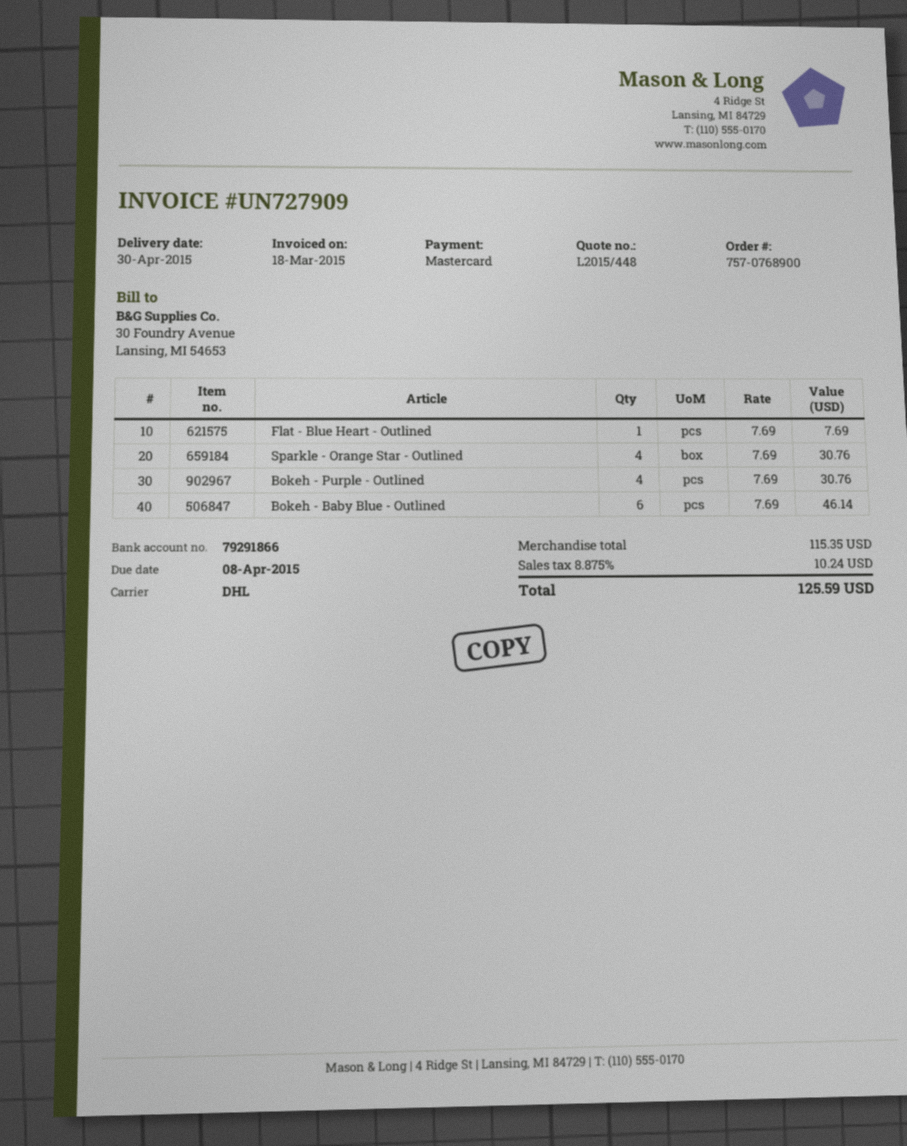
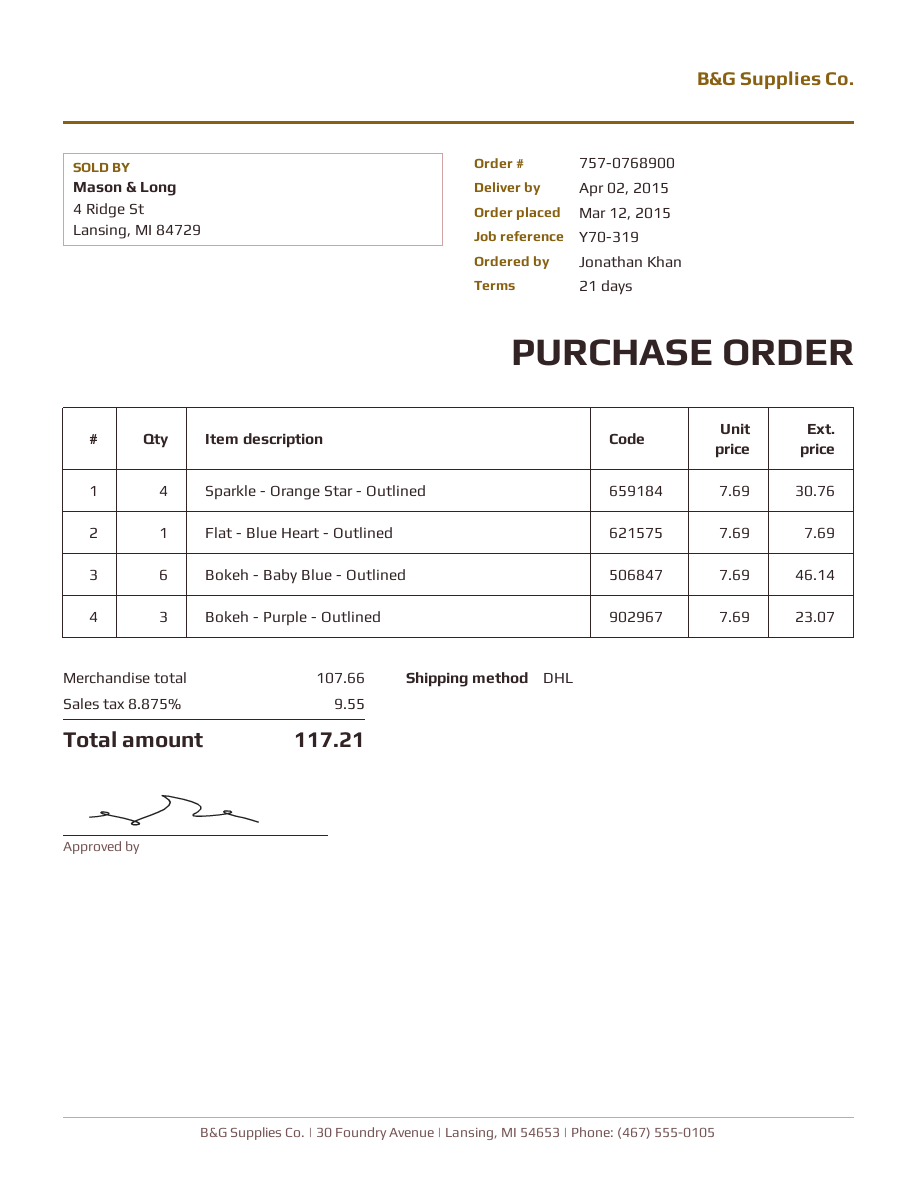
delivery date: 2015-04-30 -> 2015-04-02
Bokeh - Purple - Outlined: 4 x 7.69 = 30.76 -> 3 x 7.69 = 23.07
subtotal: 115.35 -> 107.66
tax: 8.875% = 10.24 -> 8.875% = 9.55
total: 125.59 -> 117.21

